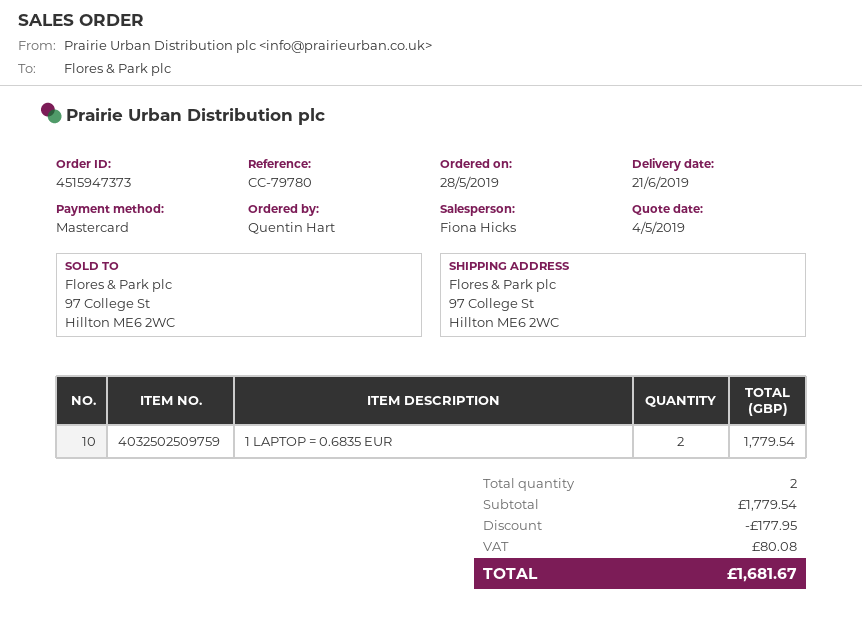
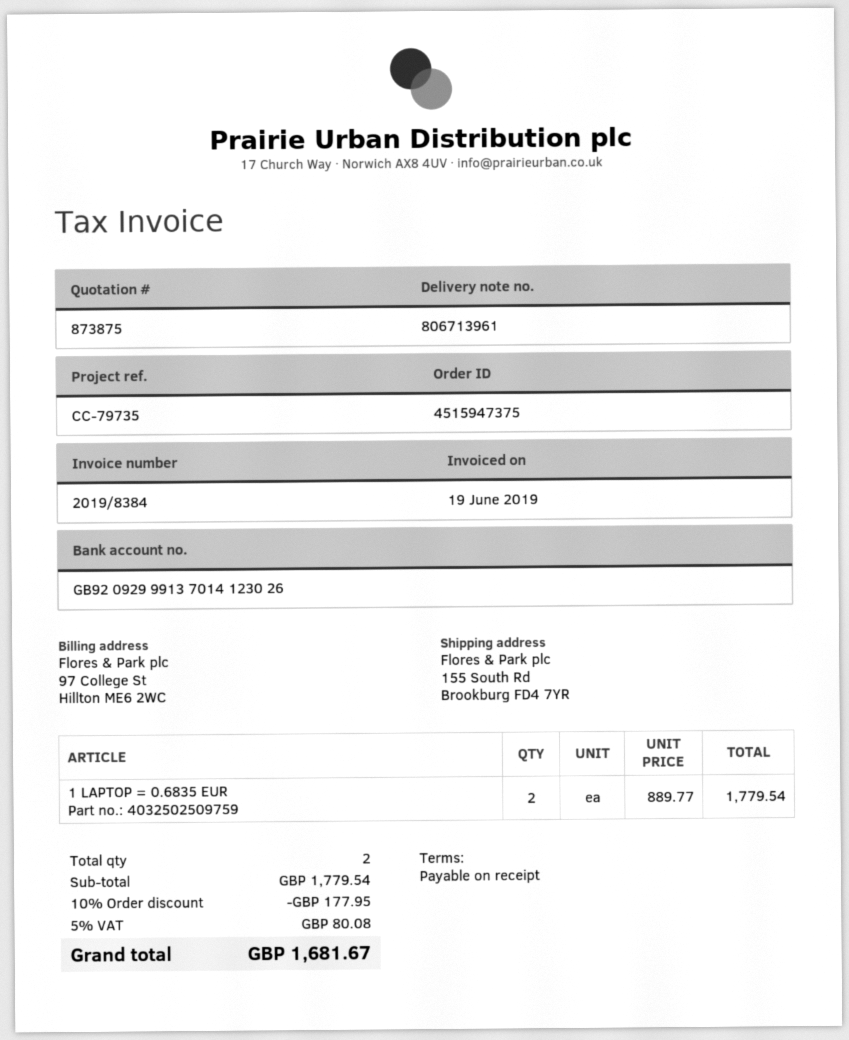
order number: 4515947373 -> 4515947375
reference: CC-79780 -> CC-79735
ship to: 97 College St, Hillton ME6 2WC -> 155 South Rd, Brookburg FD4 7YR

